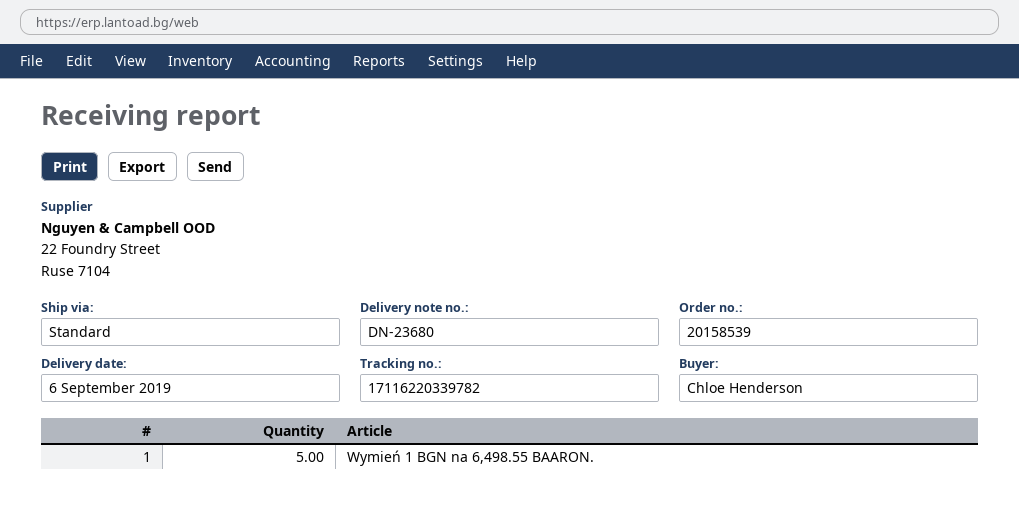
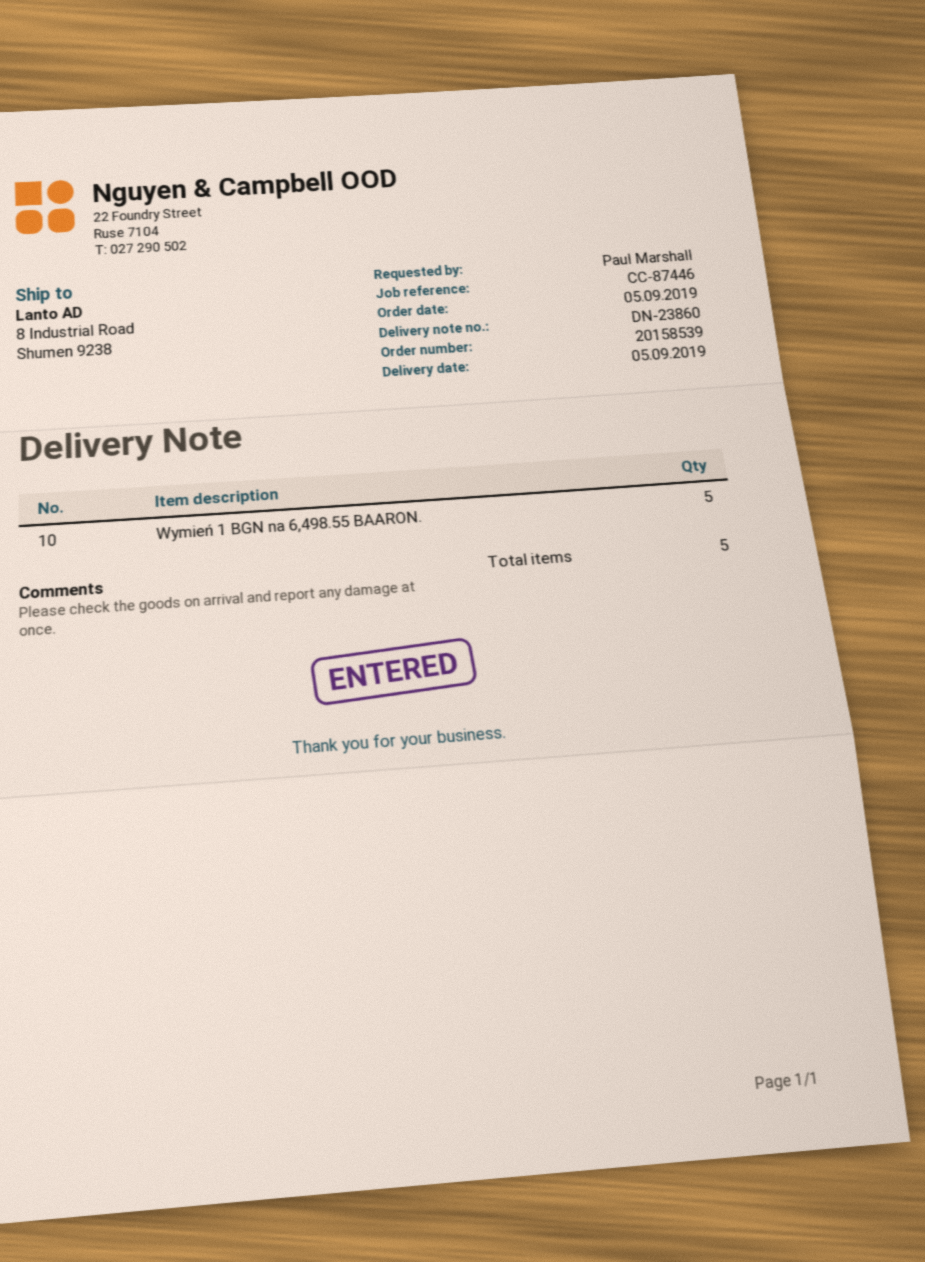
delivery note number: DN-23680 -> DN-23860
delivery date: 2019-09-06 -> 2019-09-05
ordered by: Chloe Henderson -> Paul Marshall

